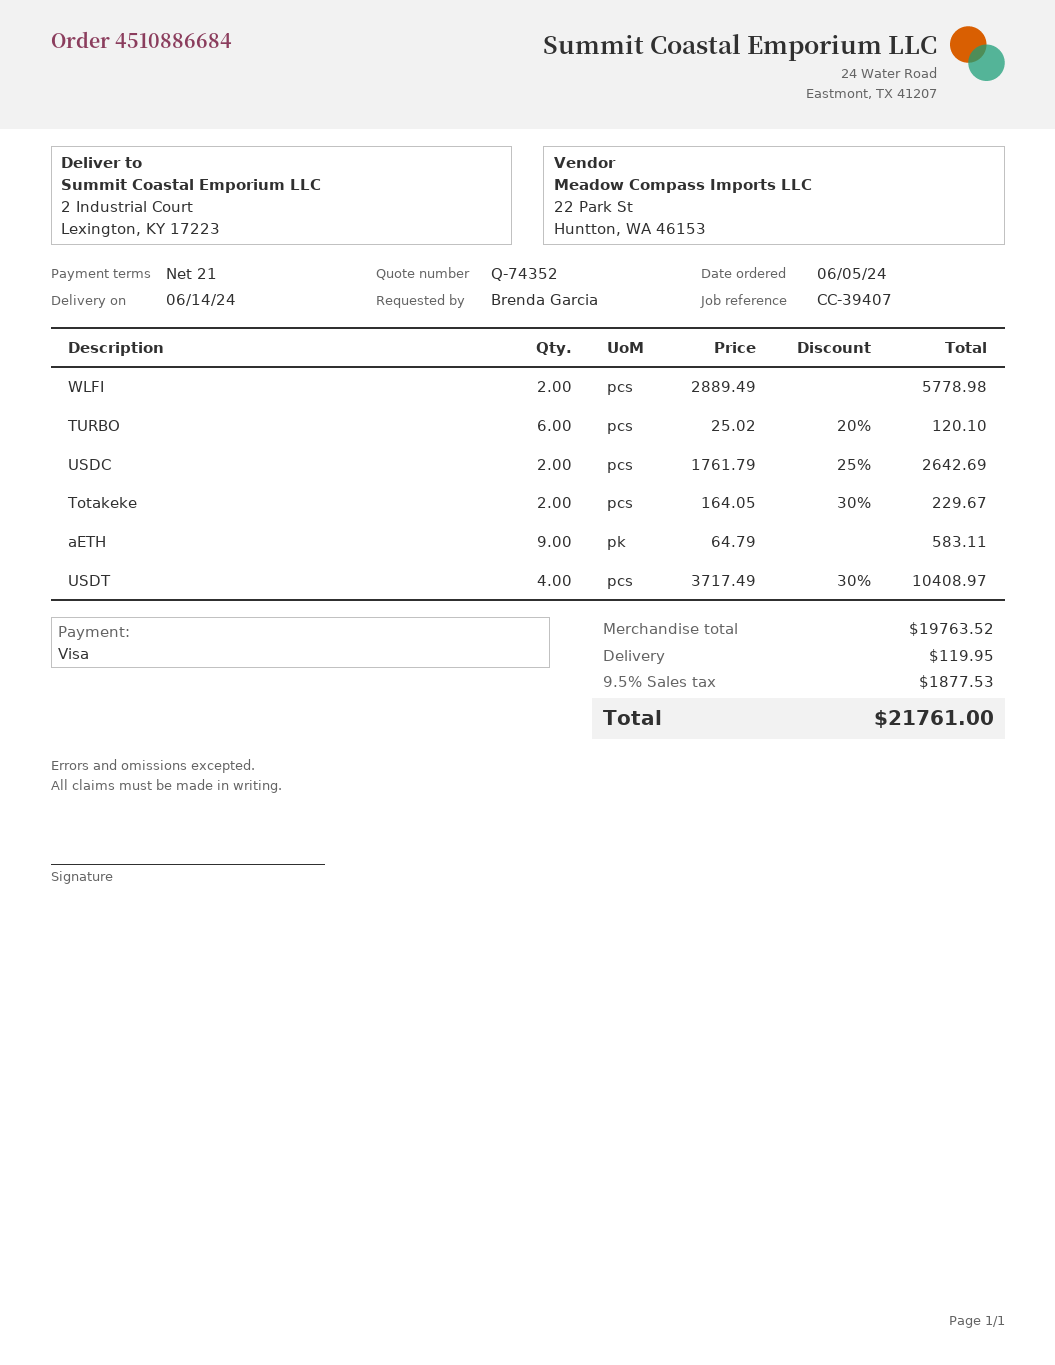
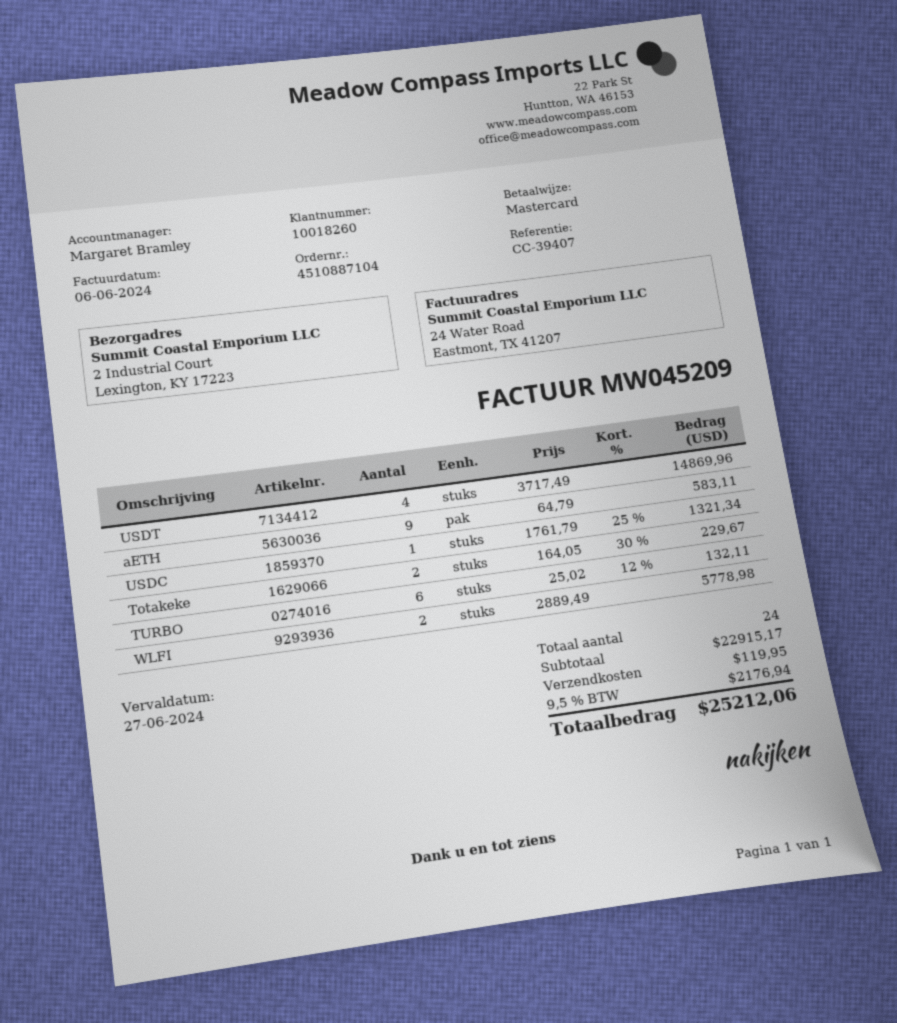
order number: 4510886684 -> 4510887104
payment method: Visa -> Mastercard
TURBO: 6 x 25.02 - 20% = 120.10 -> 6 x 25.02 - 12% = 132.11
USDC: 2 x 1761.79 - 25% = 2642.69 -> 1 x 1761.79 - 25% = 1321.34
USDT: 4 x 3717.49 - 30% = 10408.97 -> 4 x 3717.49 = 14869.96
subtotal: 19763.52 -> 22915.17
tax: 9.5% = 1877.53 -> 9.5% = 2176.94
total: 21761.00 -> 25212.06

